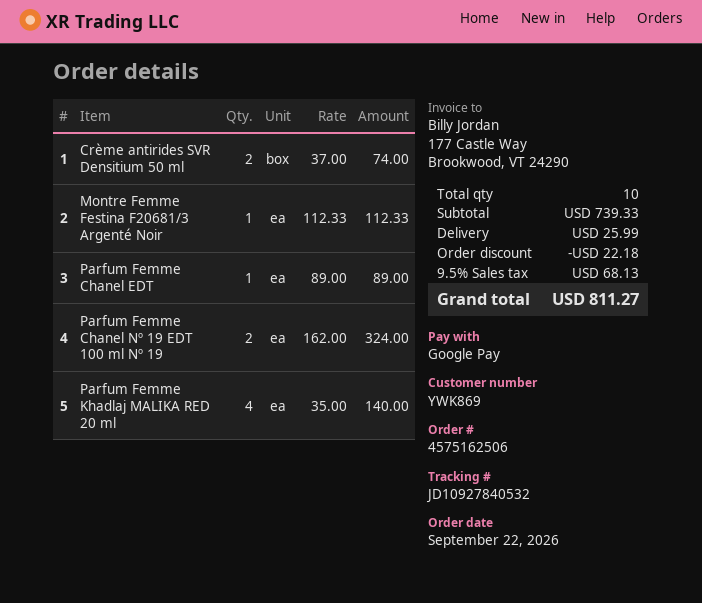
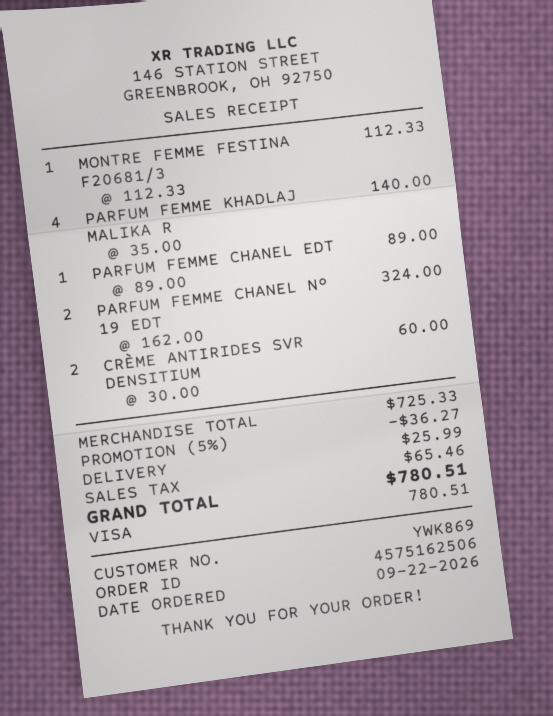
payment method: Google Pay -> Visa
Crème antirides SVR Densitium 50 ml: 2 x 37.00 = 74.00 -> 2 x 30.00 = 60.00
subtotal: 739.33 -> 725.33
discount: 22.18 -> 36.27
tax: 68.13 -> 65.46
total: 811.27 -> 780.51

